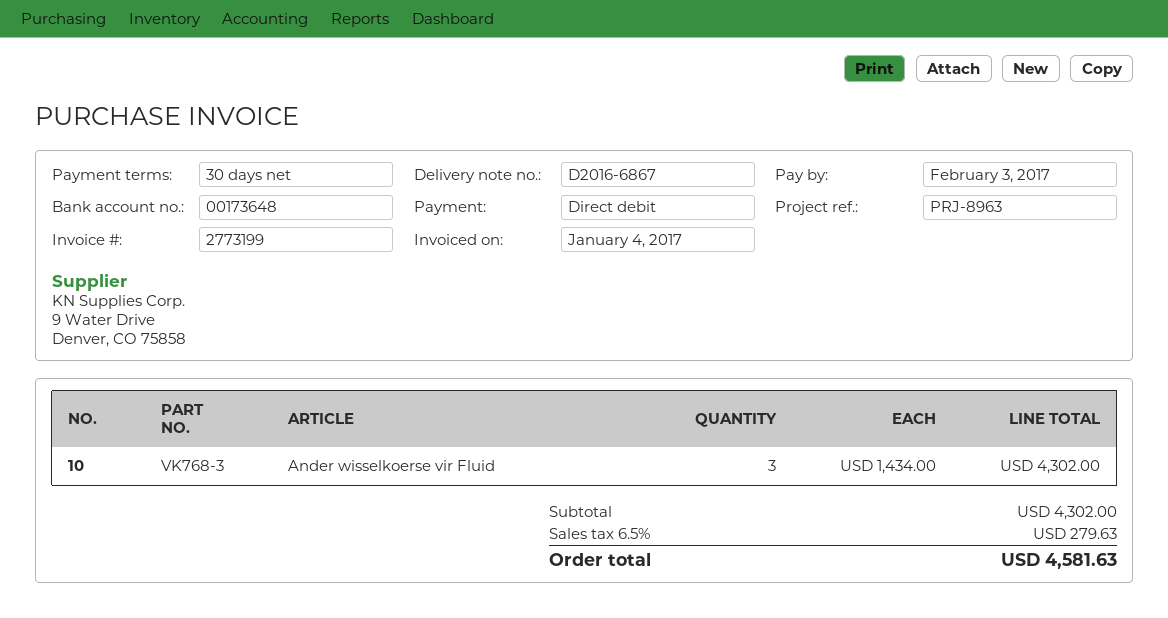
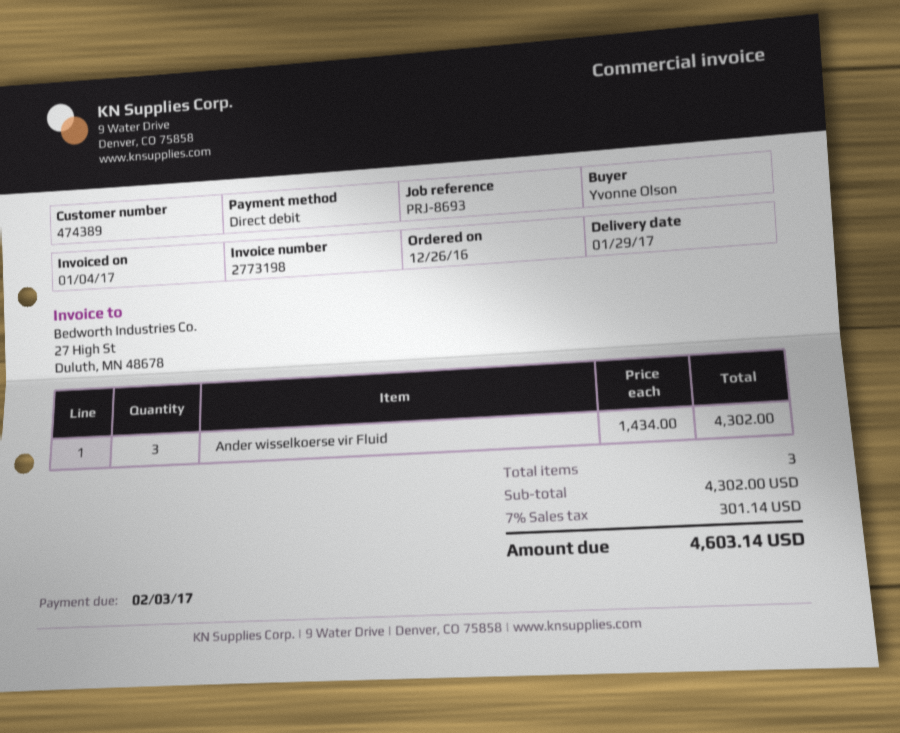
invoice number: 2773199 -> 2773198
reference: PRJ-8963 -> PRJ-8693
tax: 6.5% = 279.63 -> 7% = 301.14
total: 4581.63 -> 4603.14

